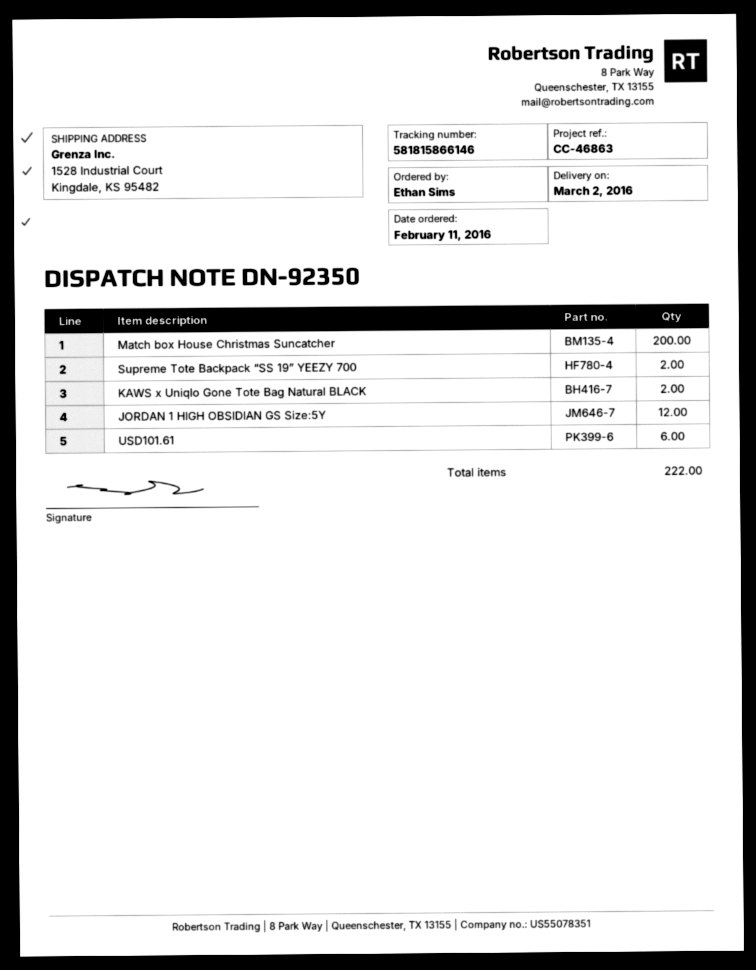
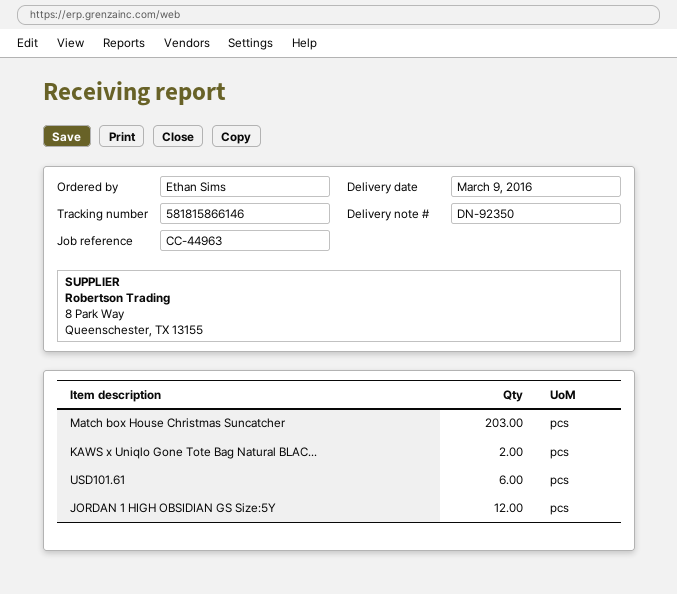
delivery date: 2016-03-02 -> 2016-03-09
reference: CC-46863 -> CC-44963
Match box House Christmas Suncatcher: 200 -> 203
Supreme Tote Backpack “SS 19” YEEZY 700: 2 -> none

